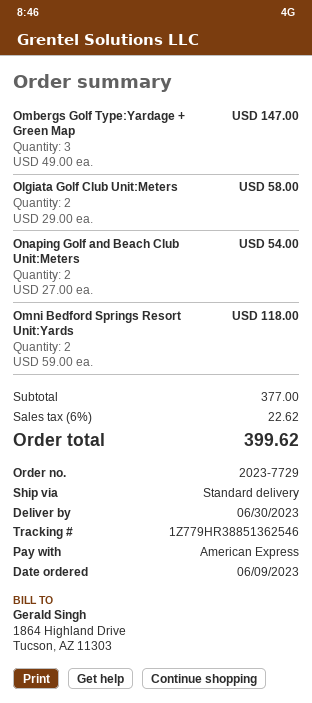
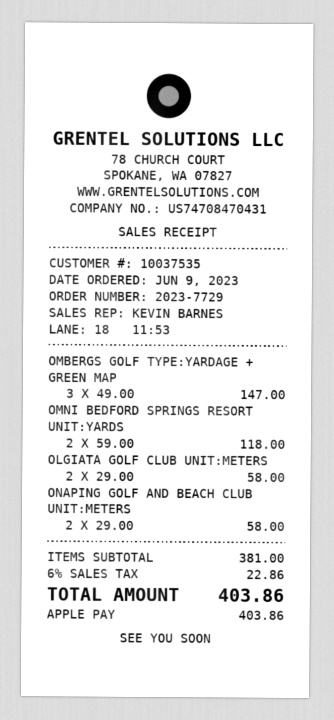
payment method: American Express -> Apple Pay
Onaping Golf and Beach Club Unit:Meters: 2 x 27.00 = 54.00 -> 2 x 29.00 = 58.00
subtotal: 377.00 -> 381.00
tax: 6% = 22.62 -> 6% = 22.86
total: 399.62 -> 403.86

